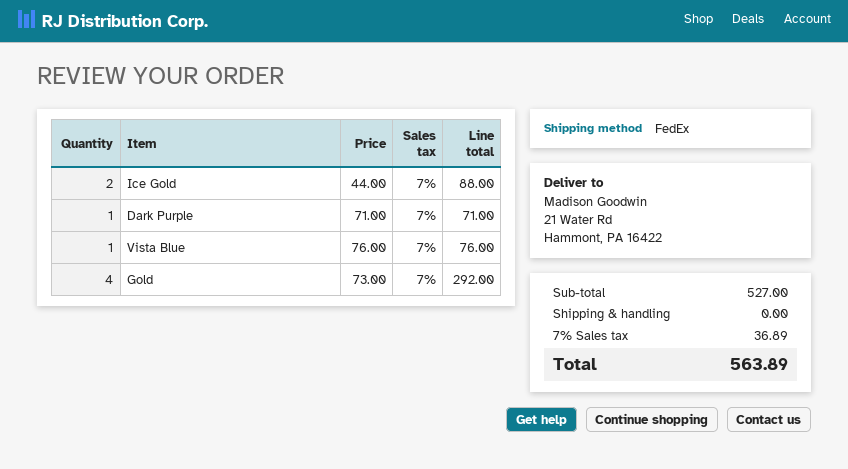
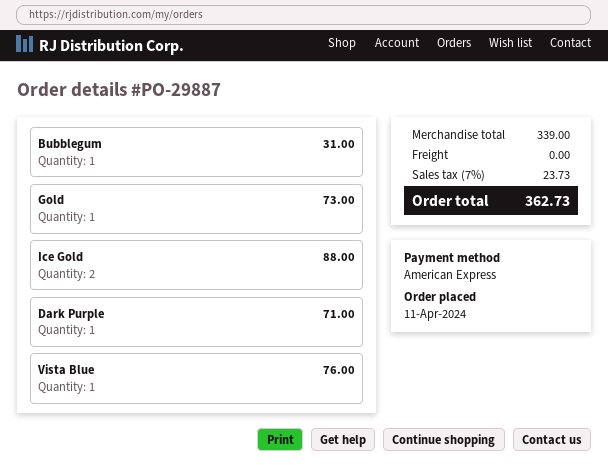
Gold: 4 for 292.00 -> 1 for 73.00
Bubblegum: none -> 1 for 31.00
subtotal: 527.00 -> 339.00
tax: 7% = 36.89 -> 7% = 23.73
total: 563.89 -> 362.73

